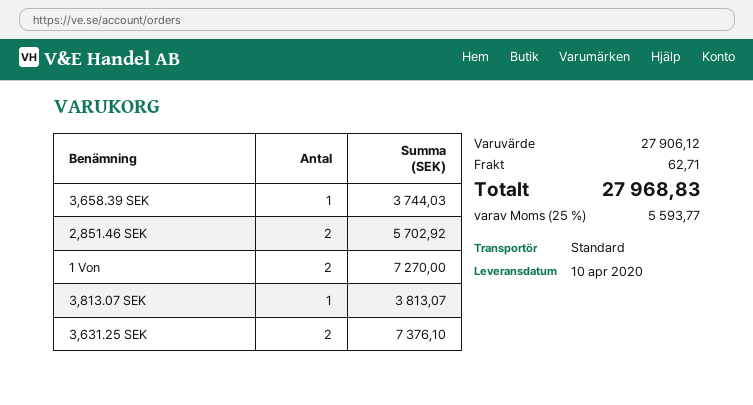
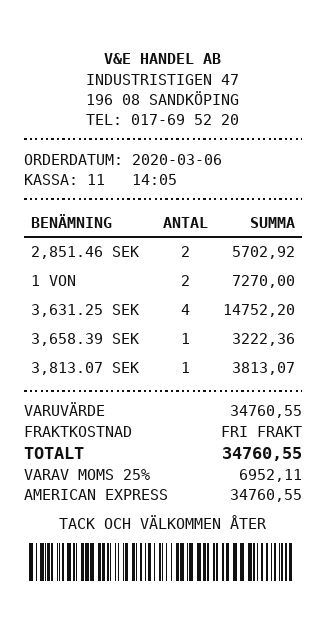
3,658.39 SEK: 1 for 3744.03 -> 1 for 3222.36
3,631.25 SEK: 2 for 7376.10 -> 4 for 14752.20
subtotal: 27906.12 -> 34760.55
shipping: 62.71 -> 0.00
tax: 25% = 5593.77 -> 25% = 6952.11
total: 27968.83 -> 34760.55

